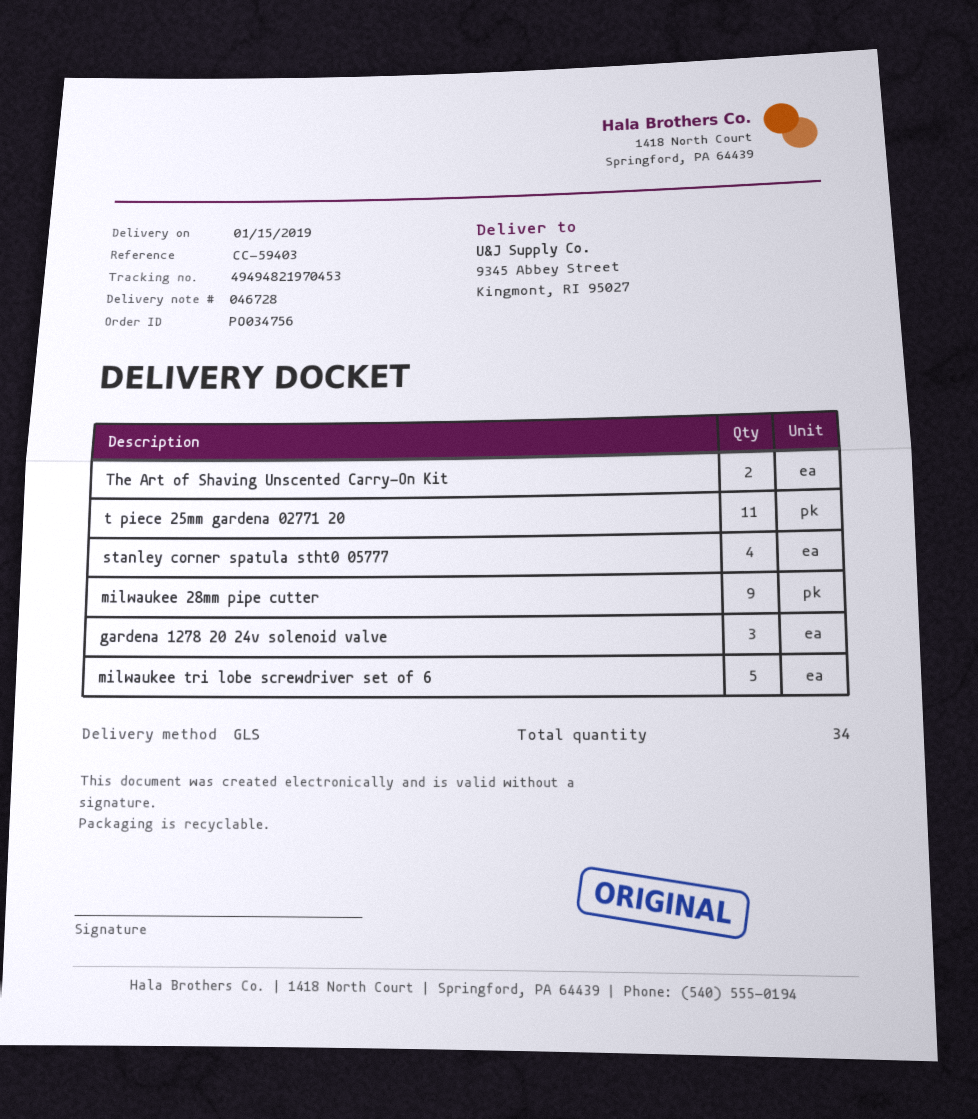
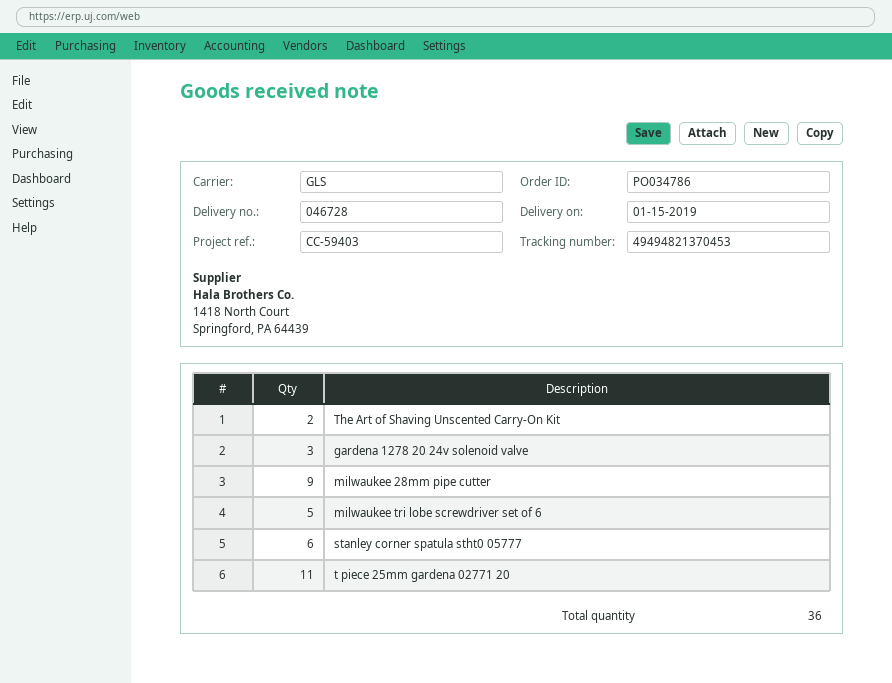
order number: PO034756 -> PO034786
tracking number: 49494821970453 -> 49494821370453
stanley corner spatula stht0 05777: 4 -> 6
total quantity: 34 -> 36

